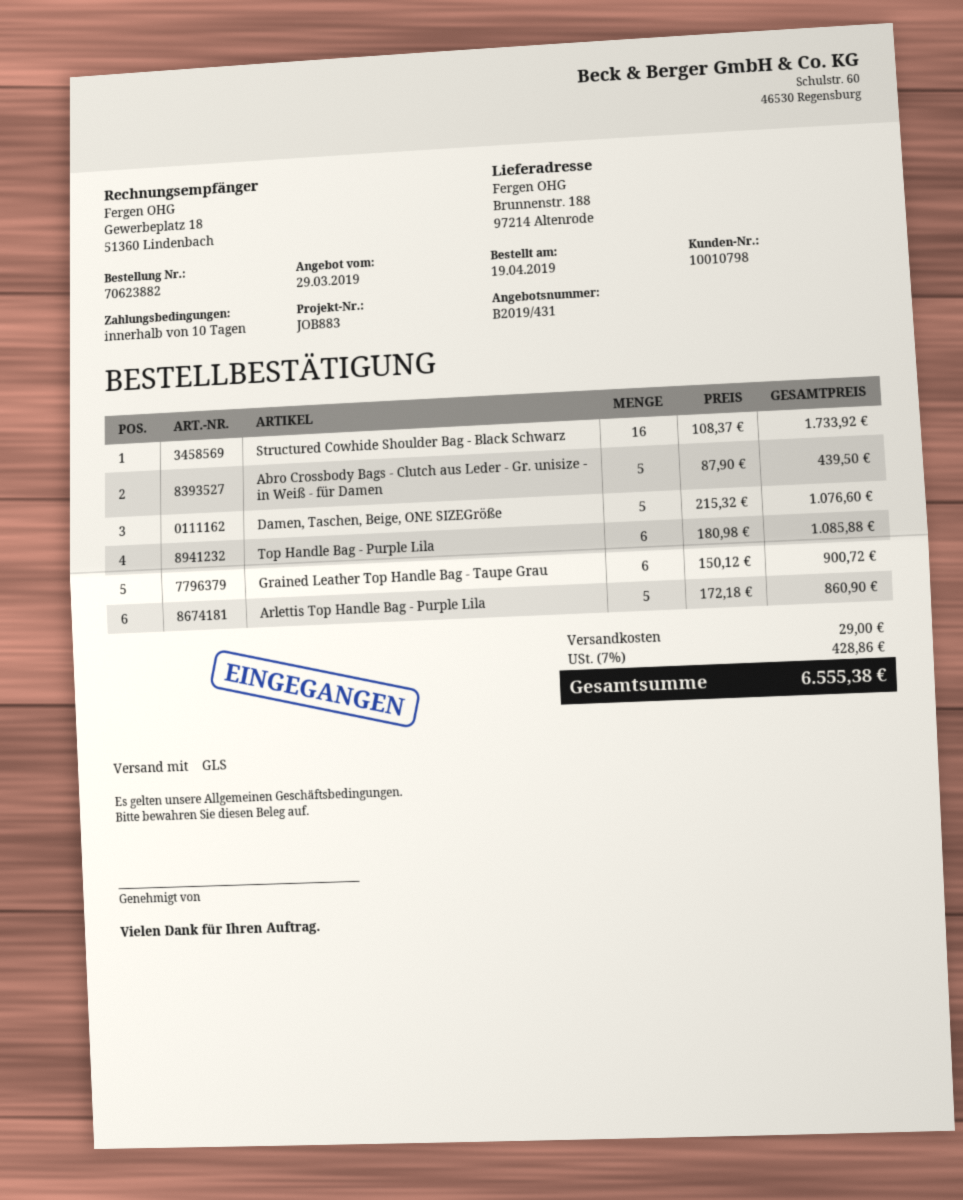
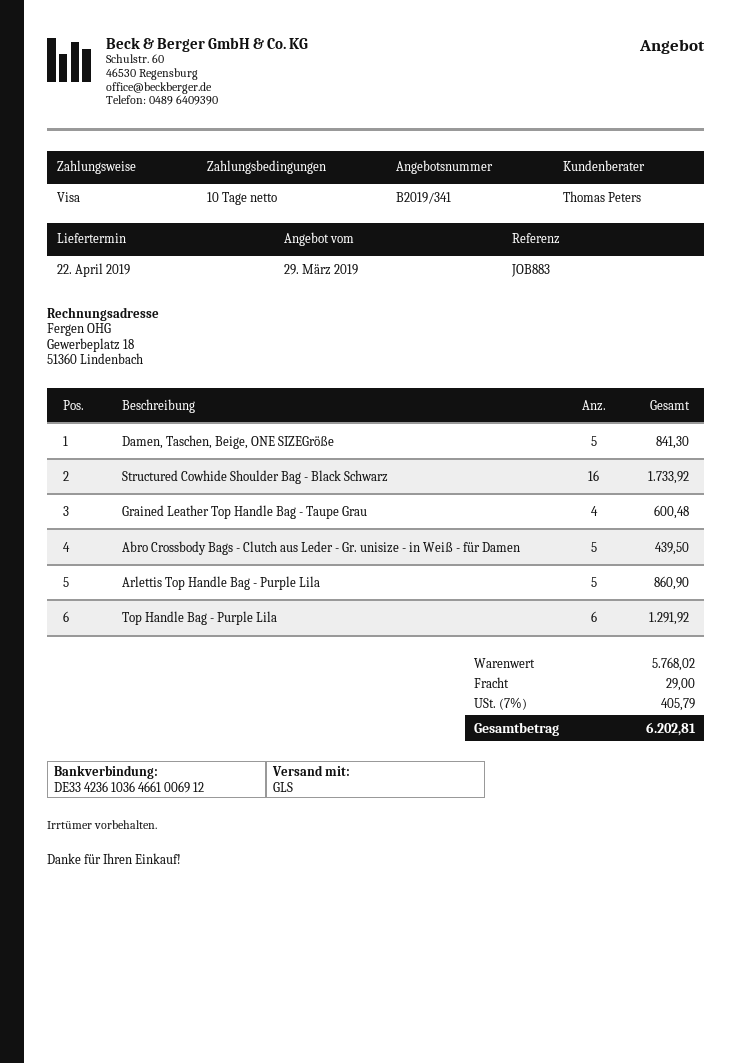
quote number: B2019/431 -> B2019/341
Damen, Taschen, Beige, ONE SIZEGröße: 5 for 1076.60 -> 5 for 841.30
Top Handle Bag - Purple Lila: 6 for 1085.88 -> 6 for 1291.92
Grained Leather Top Handle Bag - Taupe Grau: 6 for 900.72 -> 4 for 600.48
tax: 7% = 428.86 -> 7% = 405.79
total: 6555.38 -> 6202.81

